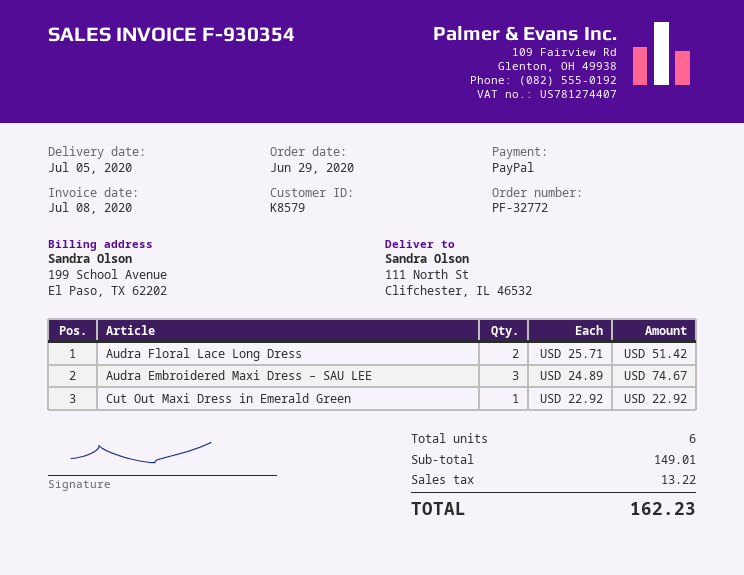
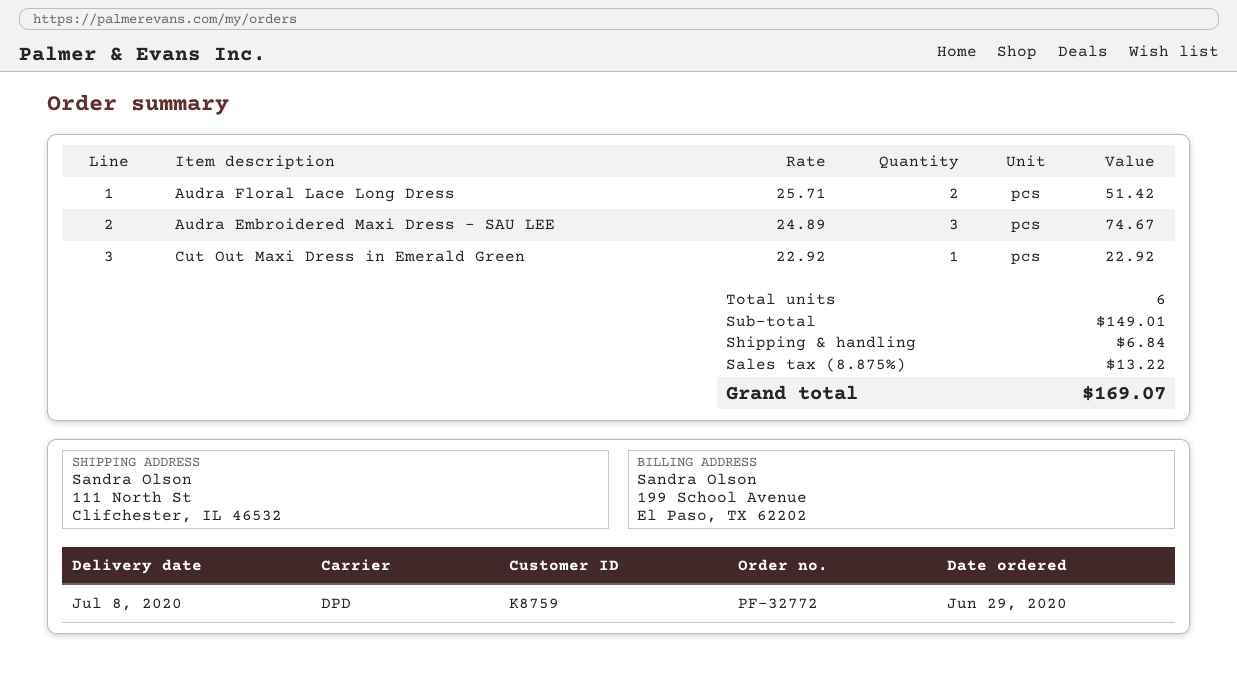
delivery date: 2020-07-05 -> 2020-07-08
customer number: K8579 -> K8759
shipping: none -> 6.84
total: 162.23 -> 169.07

